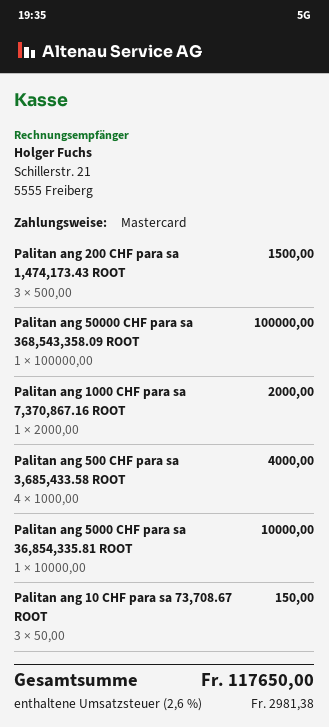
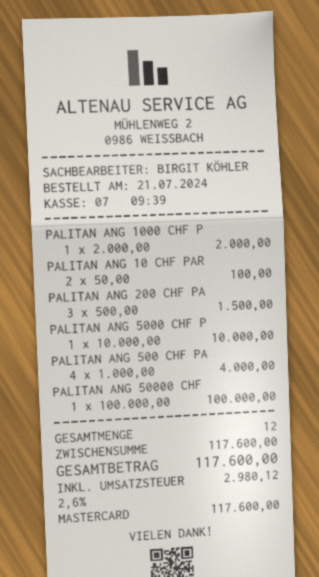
Palitan ang 10 CHF para sa 73,708.67 ROOT: 3 x 50.00 = 150.00 -> 2 x 50.00 = 100.00
tax: 2.6% = 2981.38 -> 2.6% = 2980.12
total: 117650.00 -> 117600.00

